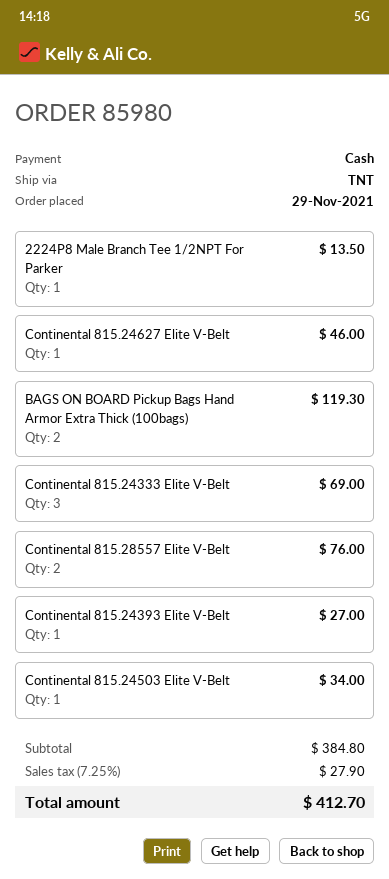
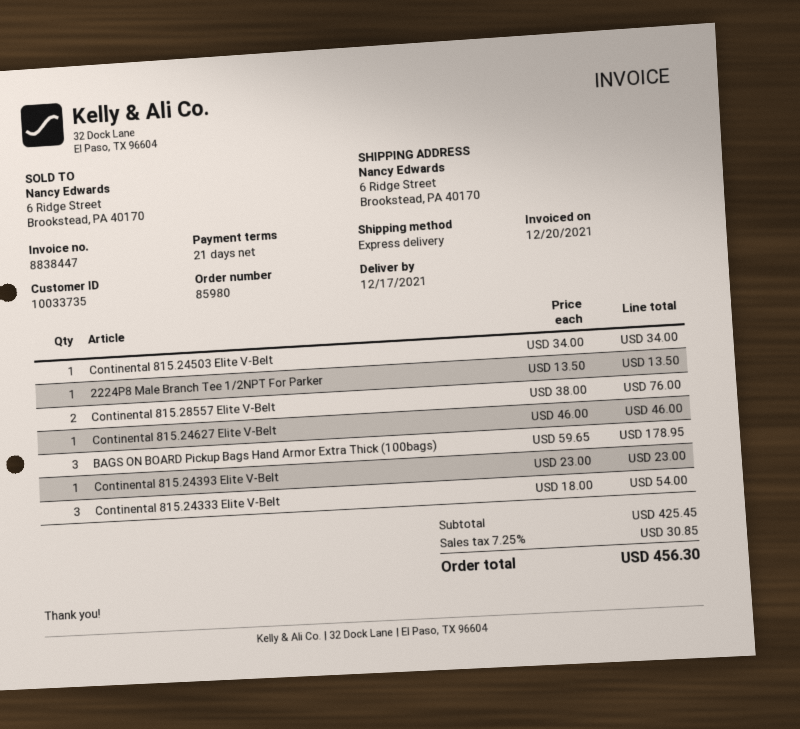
shipping method: TNT -> express
BAGS ON BOARD Pickup Bags Hand Armor Extra Thick (100bags): 2 for 119.30 -> 3 for 178.95
Continental 815.24333 Elite V-Belt: 3 for 69.00 -> 3 for 54.00
Continental 815.24393 Elite V-Belt: 1 for 27.00 -> 1 for 23.00
subtotal: 384.80 -> 425.45
tax: 7.25% = 27.90 -> 7.25% = 30.85
total: 412.70 -> 456.30

